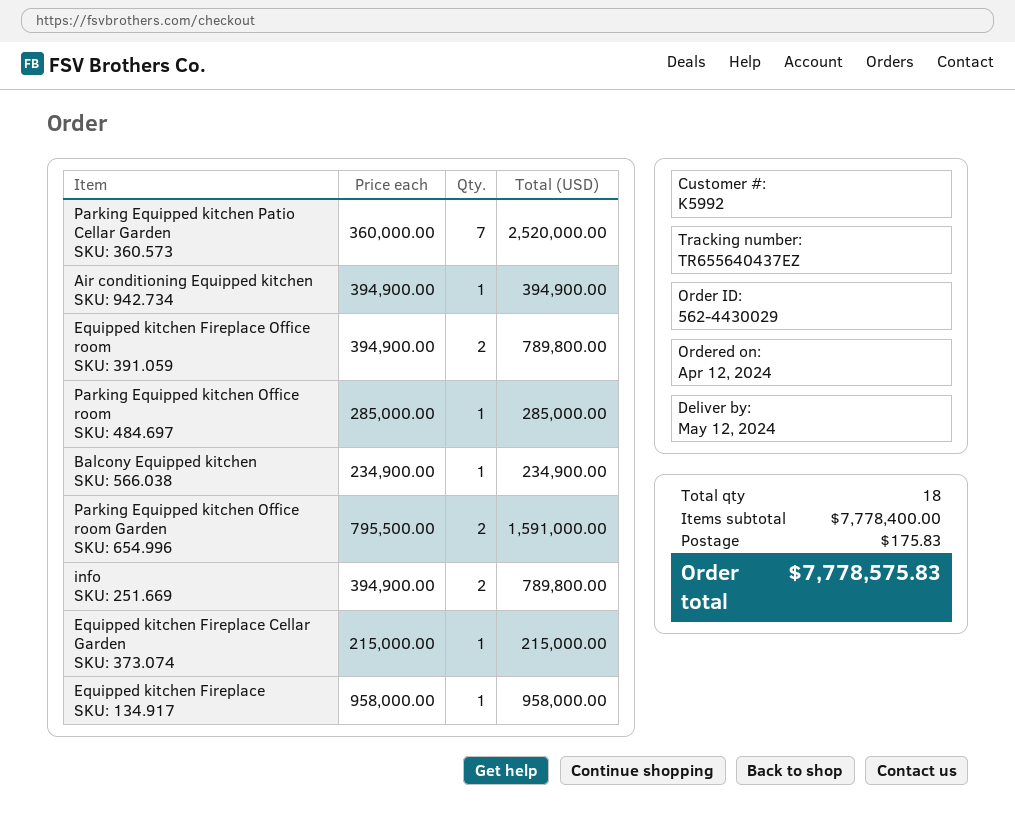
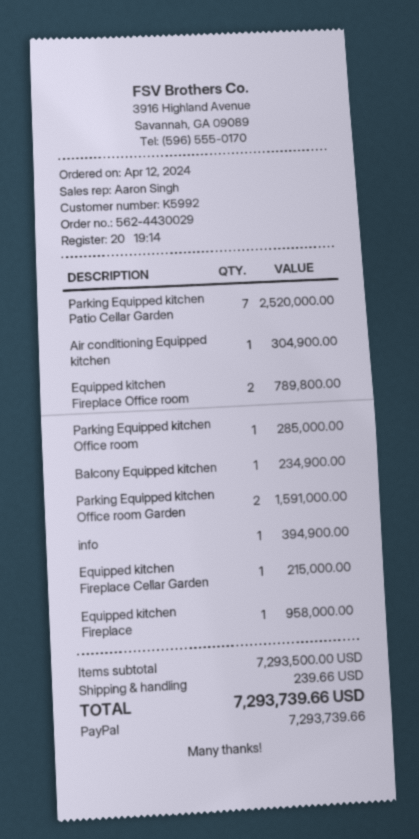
Air conditioning Equipped kitchen: 1 for 394900.00 -> 1 for 304900.00
info: 2 for 789800.00 -> 1 for 394900.00
subtotal: 7778400.00 -> 7293500.00
shipping: 175.83 -> 239.66
total: 7778575.83 -> 7293739.66

